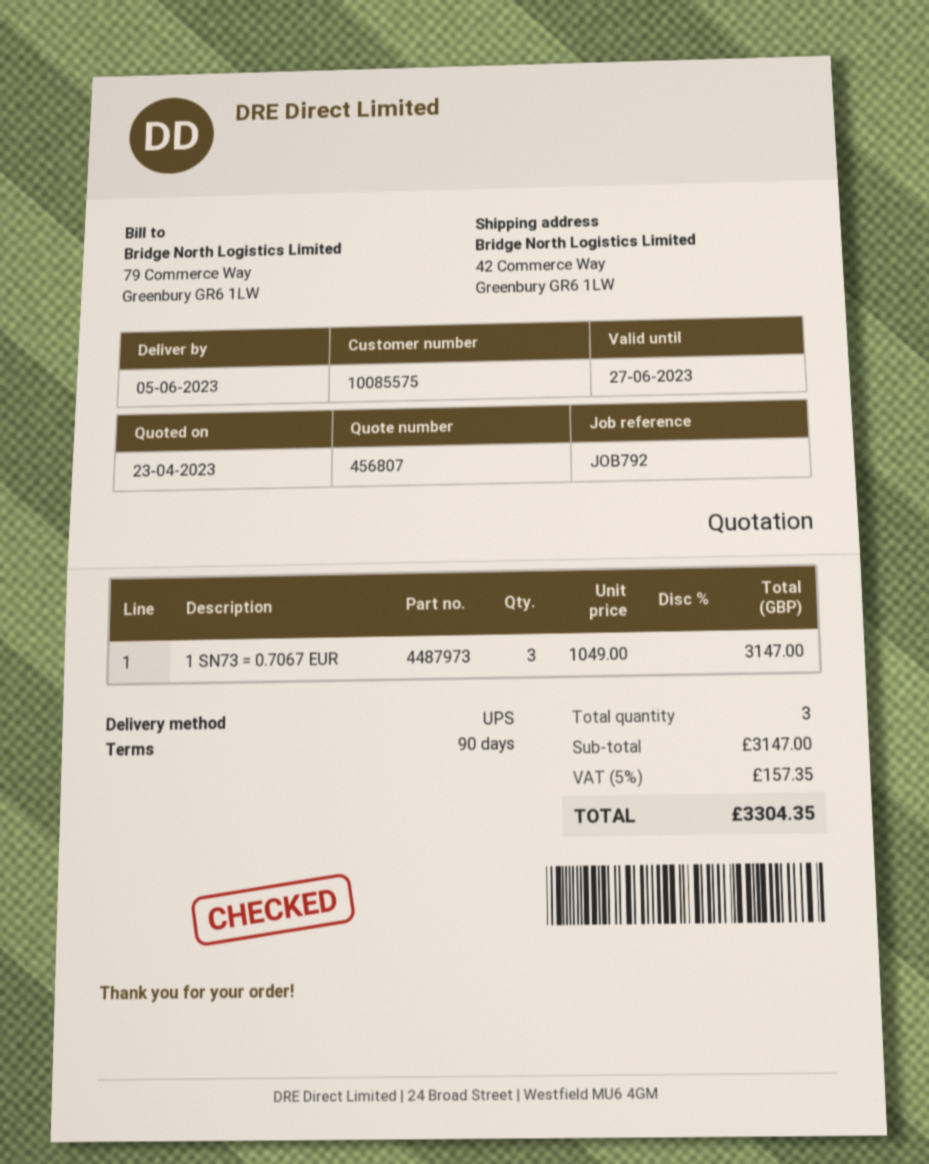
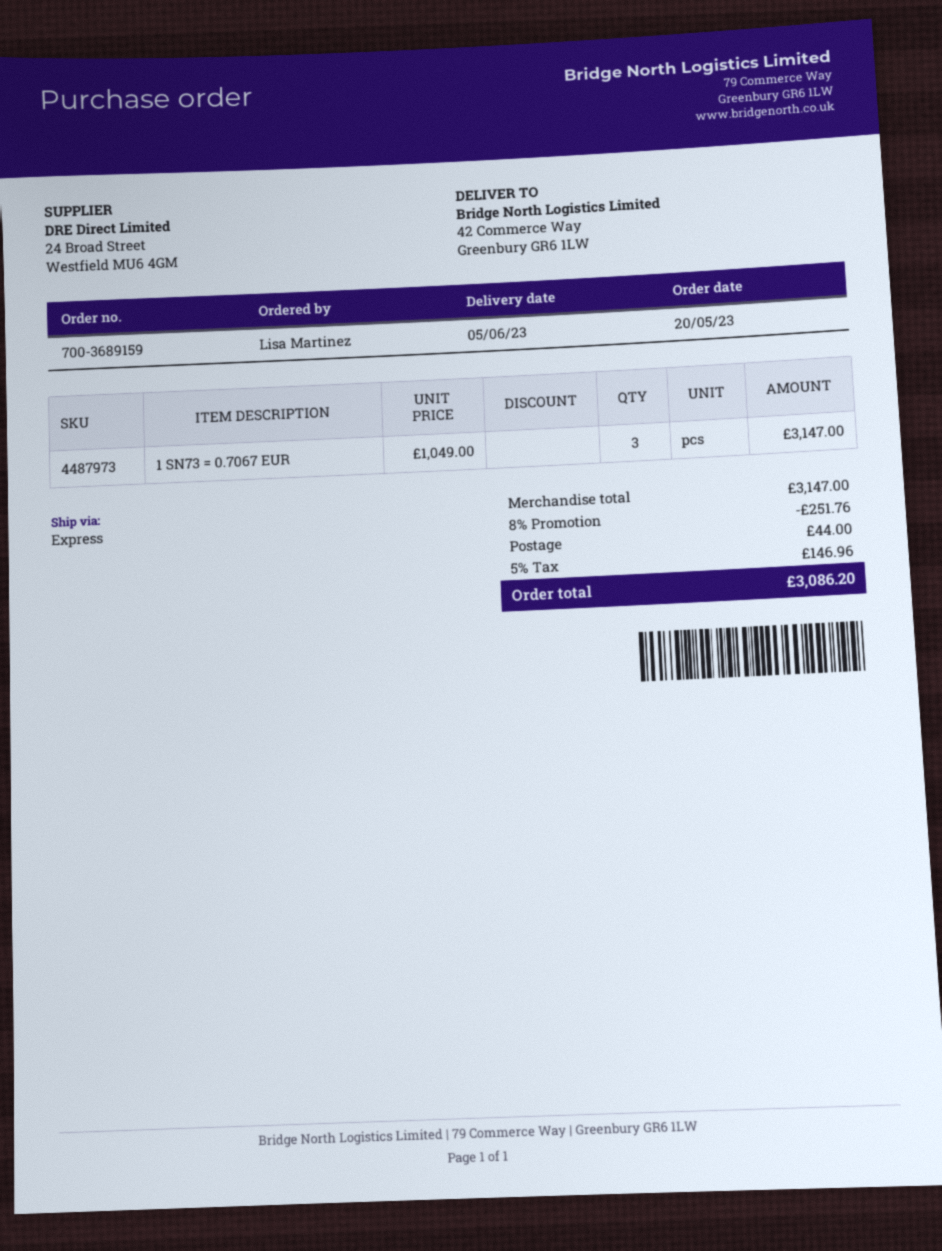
shipping method: UPS -> express
discount: none -> 8% = 251.76
shipping: none -> 44.00
tax: 5% = 157.35 -> 5% = 146.96
total: 3304.35 -> 3086.20

